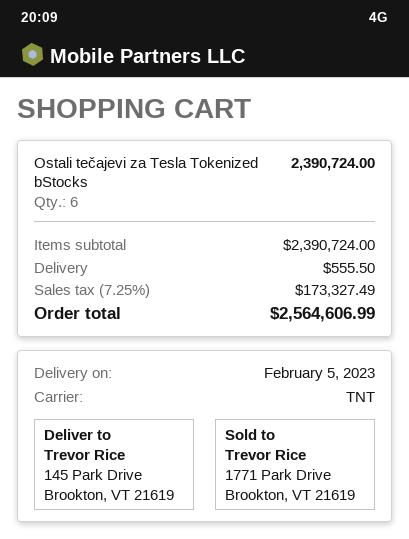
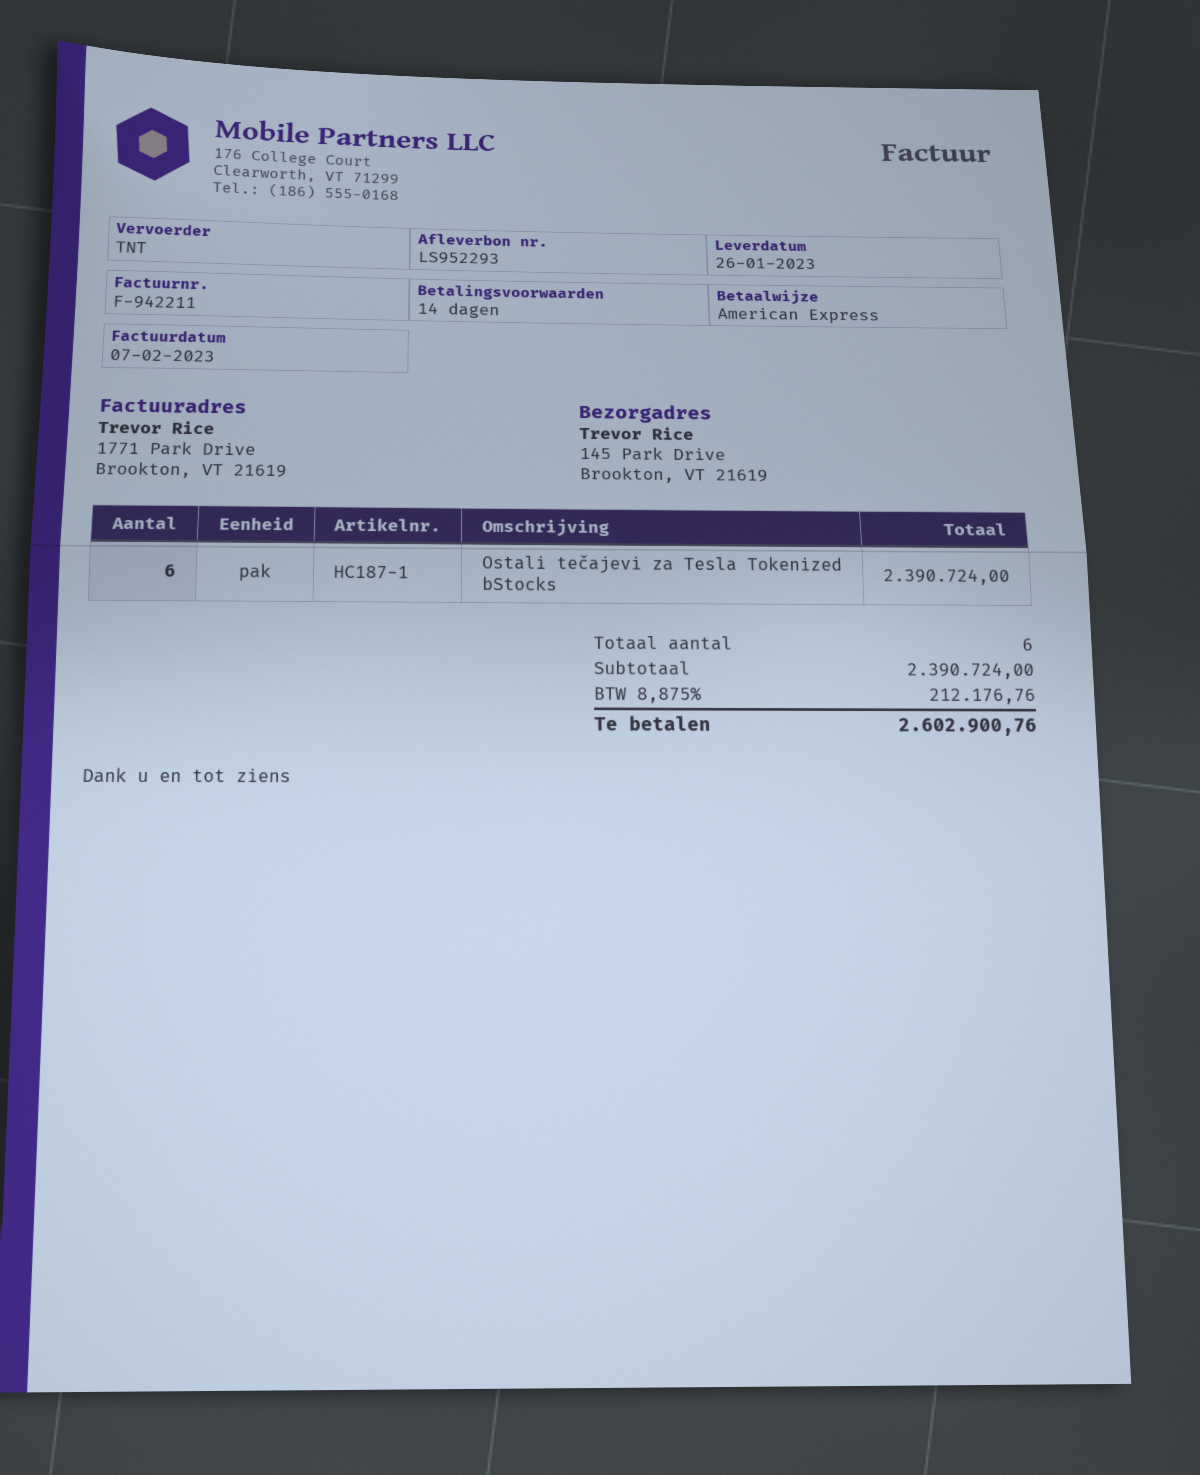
delivery date: 2023-02-05 -> 2023-01-26
shipping: 555.50 -> none
tax: 7.25% = 173327.49 -> 8.875% = 212176.76
total: 2564606.99 -> 2602900.76

